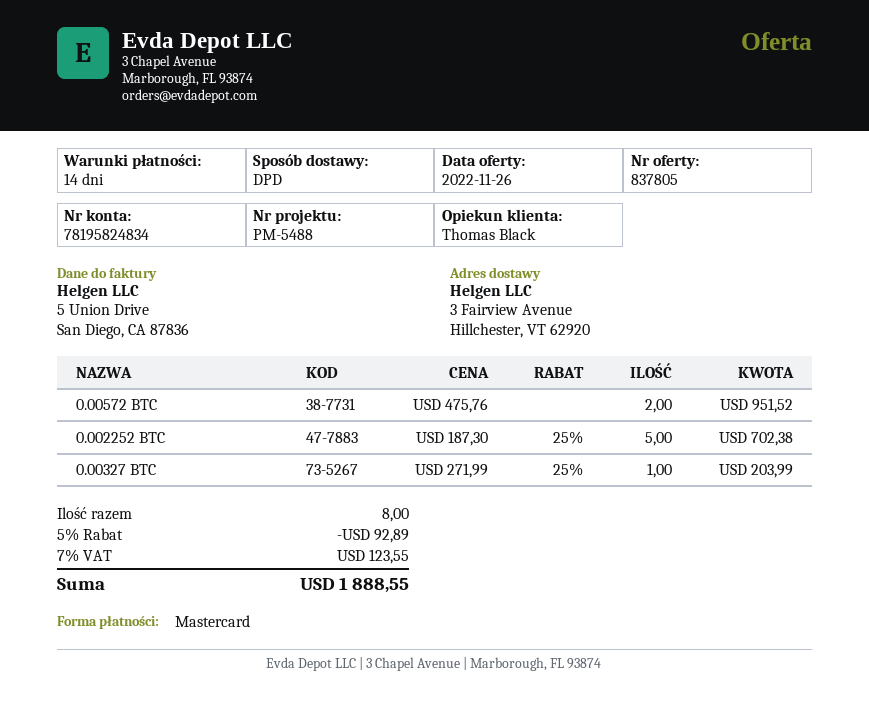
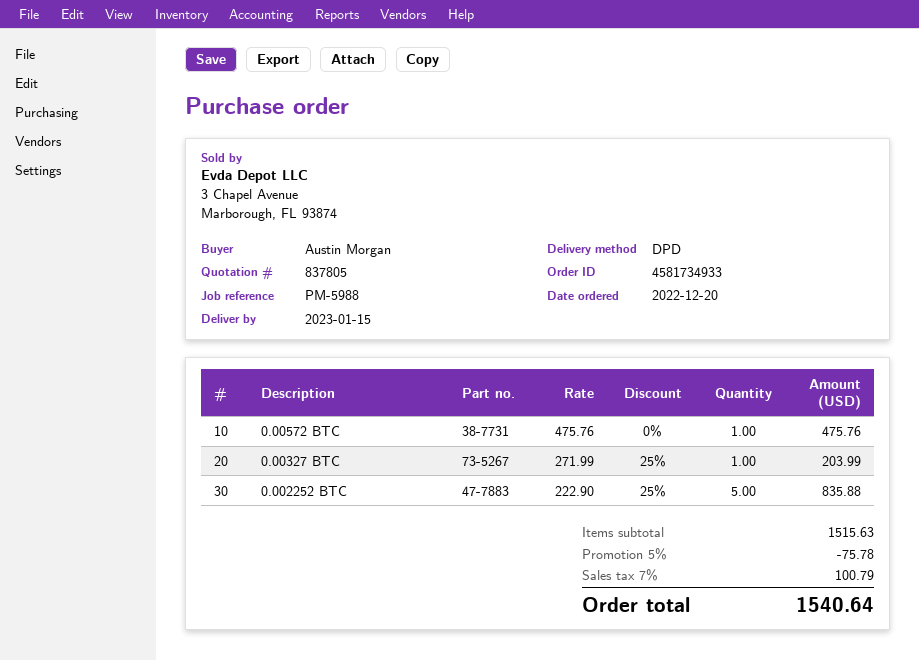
reference: PM-5488 -> PM-5988
0.00572 BTC: 2 x 475.76 = 951.52 -> 1 x 475.76 = 475.76
0.002252 BTC: 5 x 187.30 - 25% = 702.38 -> 5 x 222.90 - 25% = 835.88
discount: 5% = 92.89 -> 5% = 75.78
tax: 7% = 123.55 -> 7% = 100.79
total: 1888.55 -> 1540.64

